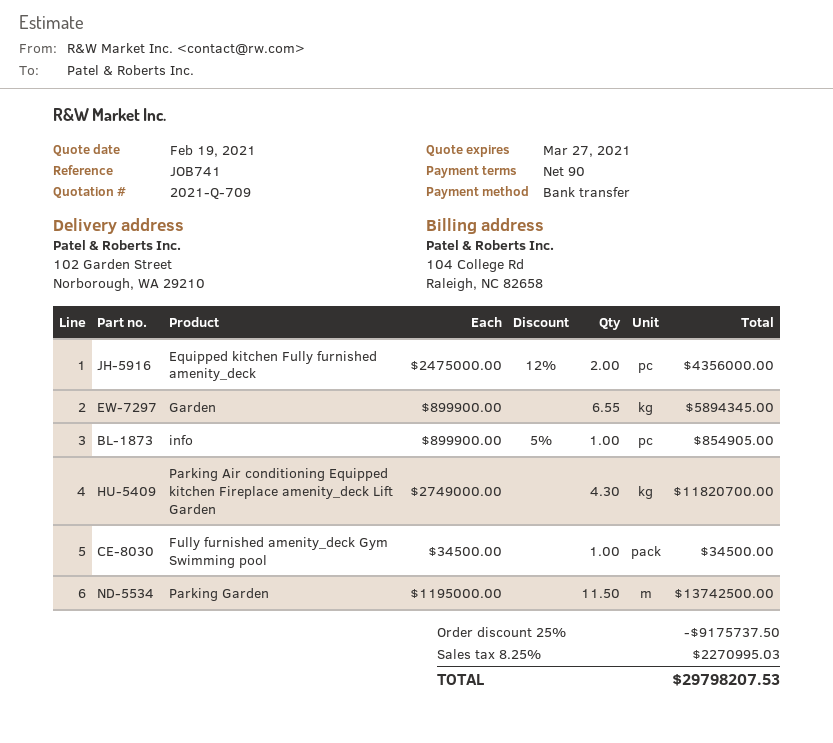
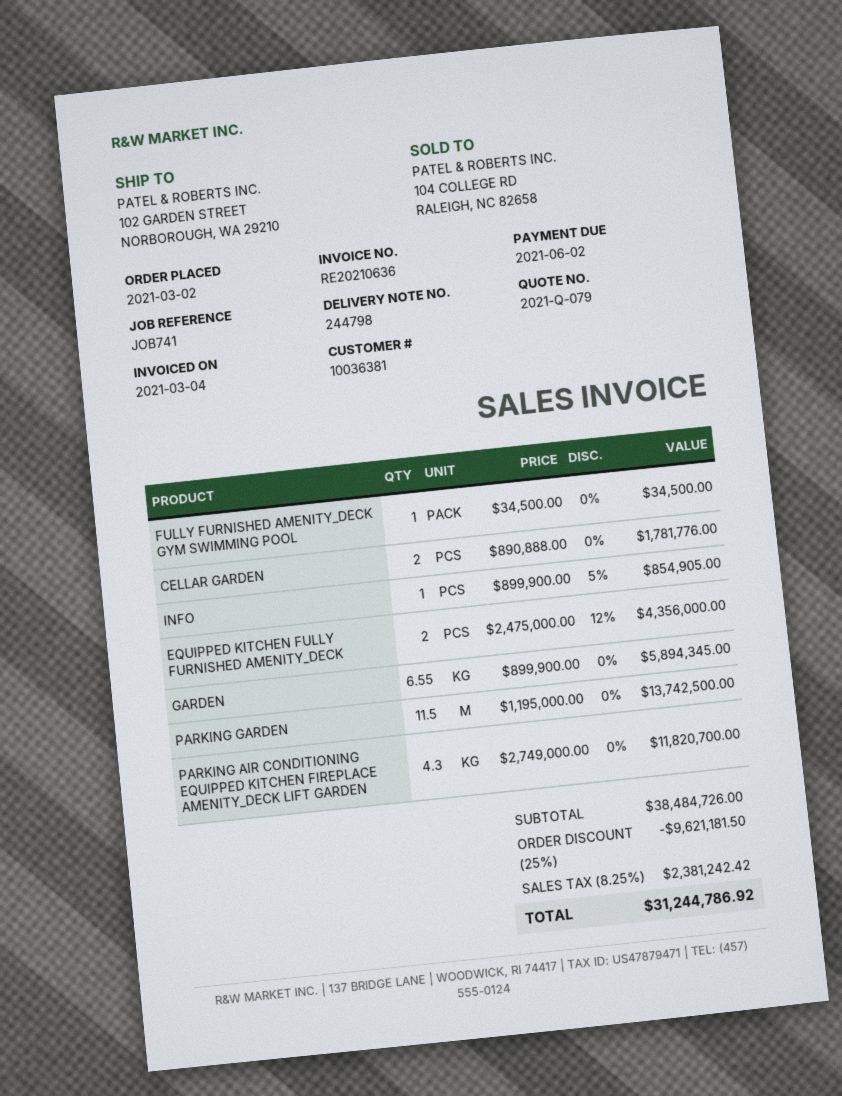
quote number: 2021-Q-709 -> 2021-Q-079
CELLAR GARDEN: none -> 2 x 890888.00 = 1781776.00
discount: 25% = 9175737.50 -> 25% = 9621181.50
tax: 8.25% = 2270995.03 -> 8.25% = 2381242.42
total: 29798207.53 -> 31244786.92

